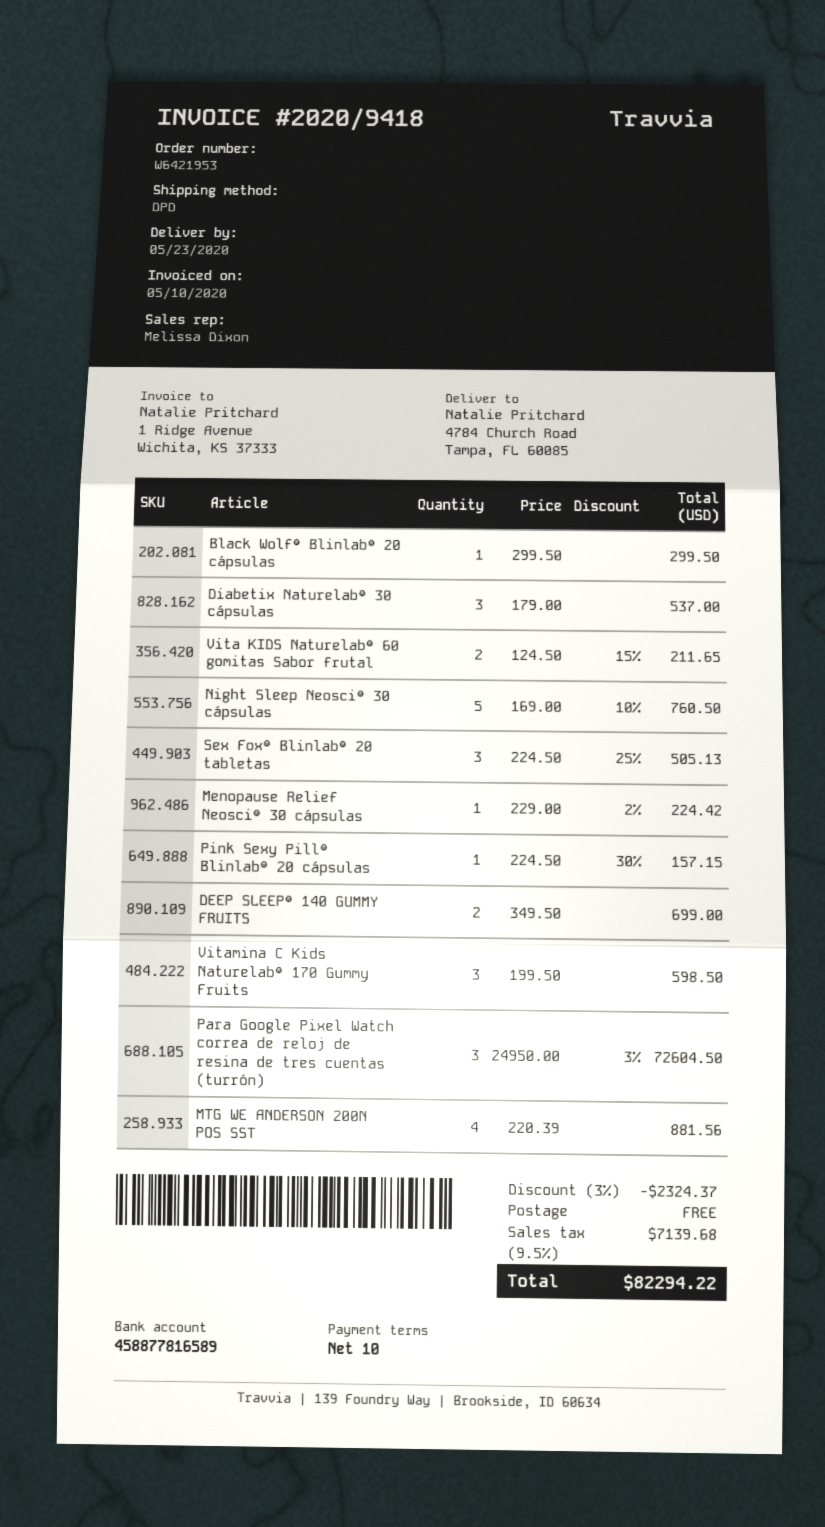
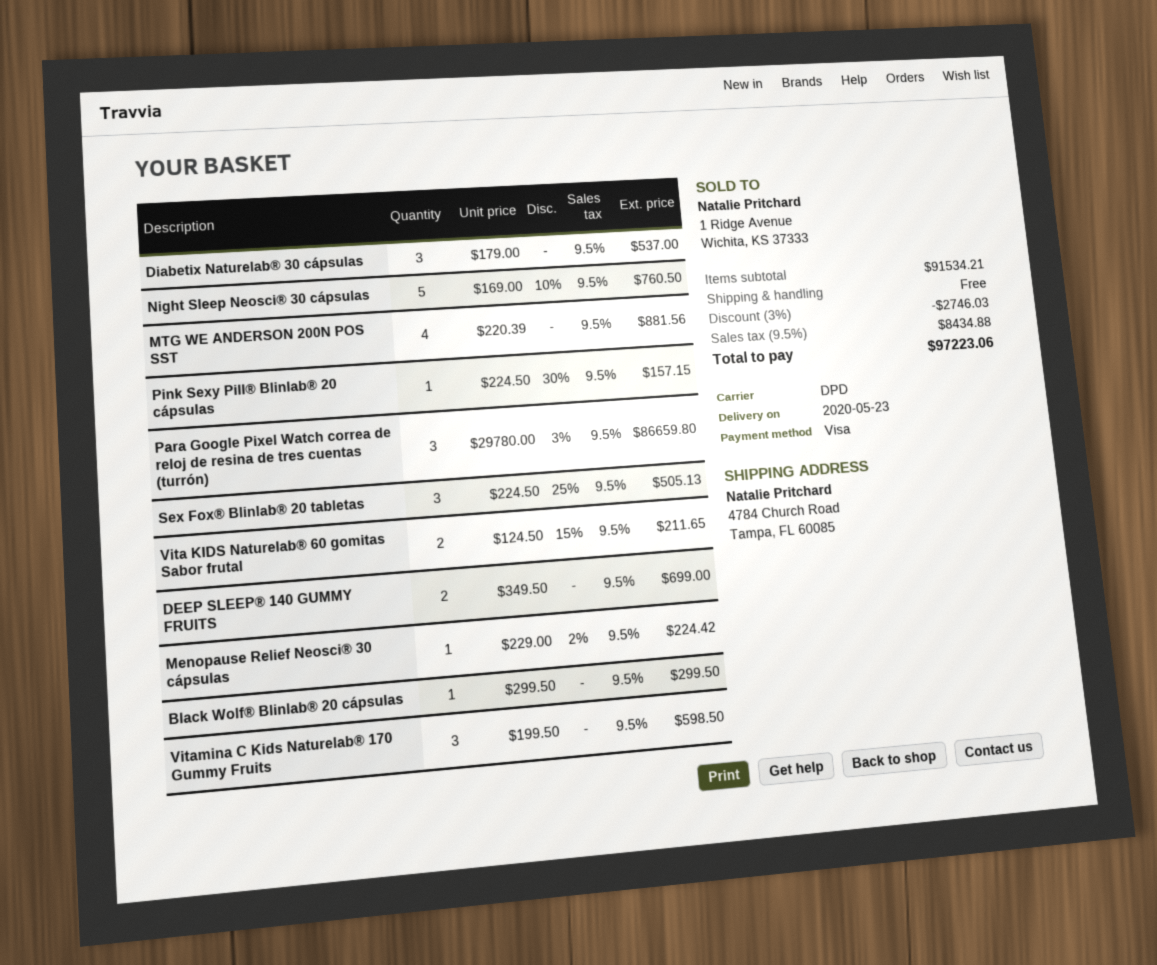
Para Google Pixel Watch correa de reloj de resina de tres cuentas (turrón): 3 x 24950.00 - 3% = 72604.50 -> 3 x 29780.00 - 3% = 86659.80
discount: 3% = 2324.37 -> 3% = 2746.03
tax: 9.5% = 7139.68 -> 9.5% = 8434.88
total: 82294.22 -> 97223.06

